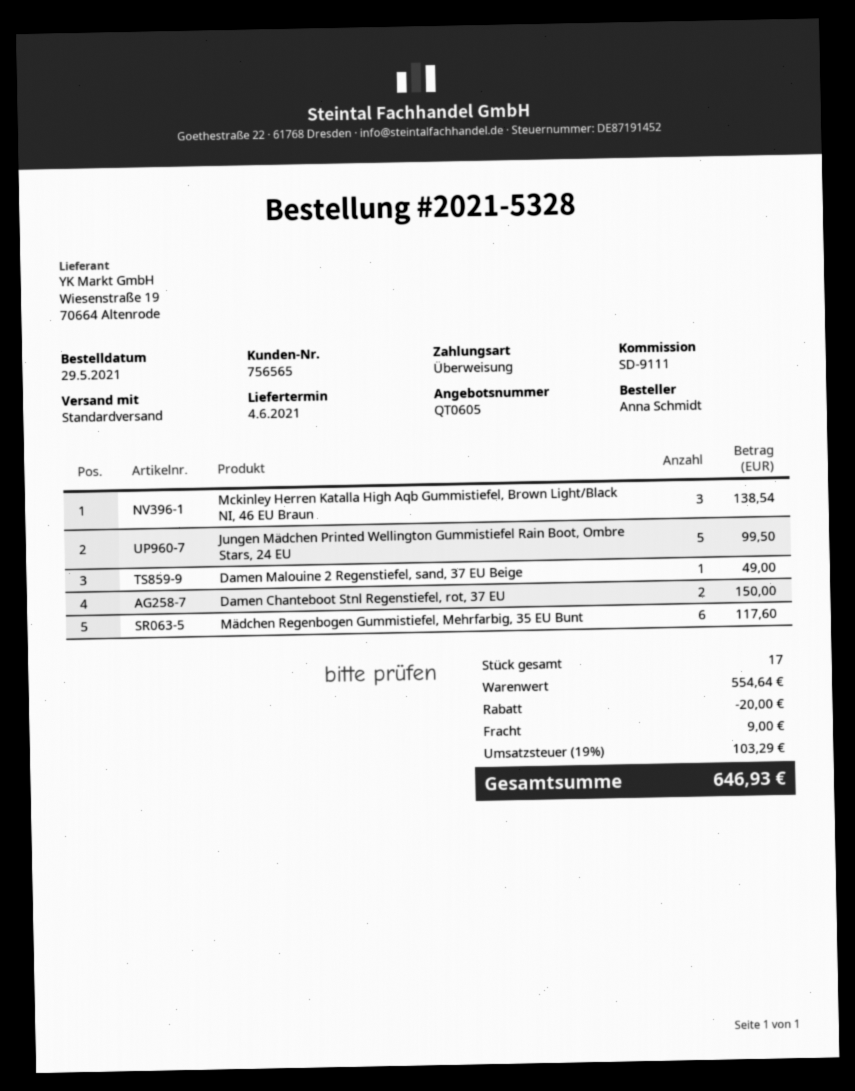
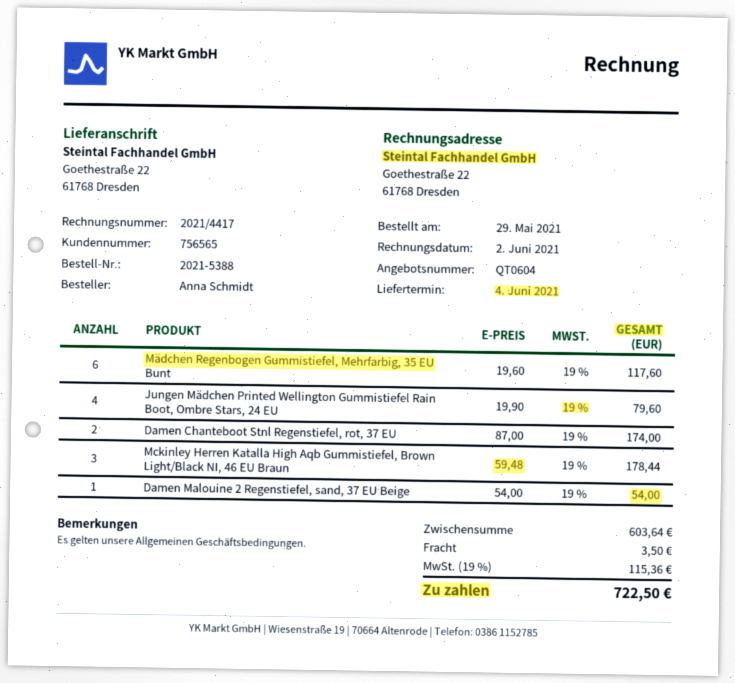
quote number: QT0605 -> QT0604
order number: 2021-5328 -> 2021-5388
Mckinley Herren Katalla High Aqb Gummistiefel, Brown Light/Black NI, 46 EU Braun: 3 for 138.54 -> 3 for 178.44
Jungen Mädchen Printed Wellington Gummistiefel Rain Boot, Ombre Stars, 24 EU: 5 for 99.50 -> 4 for 79.60
Damen Malouine 2 Regenstiefel, sand, 37 EU Beige: 1 for 49.00 -> 1 for 54.00
Damen Chanteboot Stnl Regenstiefel, rot, 37 EU: 2 for 150.00 -> 2 for 174.00
subtotal: 554.64 -> 603.64
discount: 20.00 -> none
shipping: 9.00 -> 3.50
tax: 19% = 103.29 -> 19% = 115.36
total: 646.93 -> 722.50

